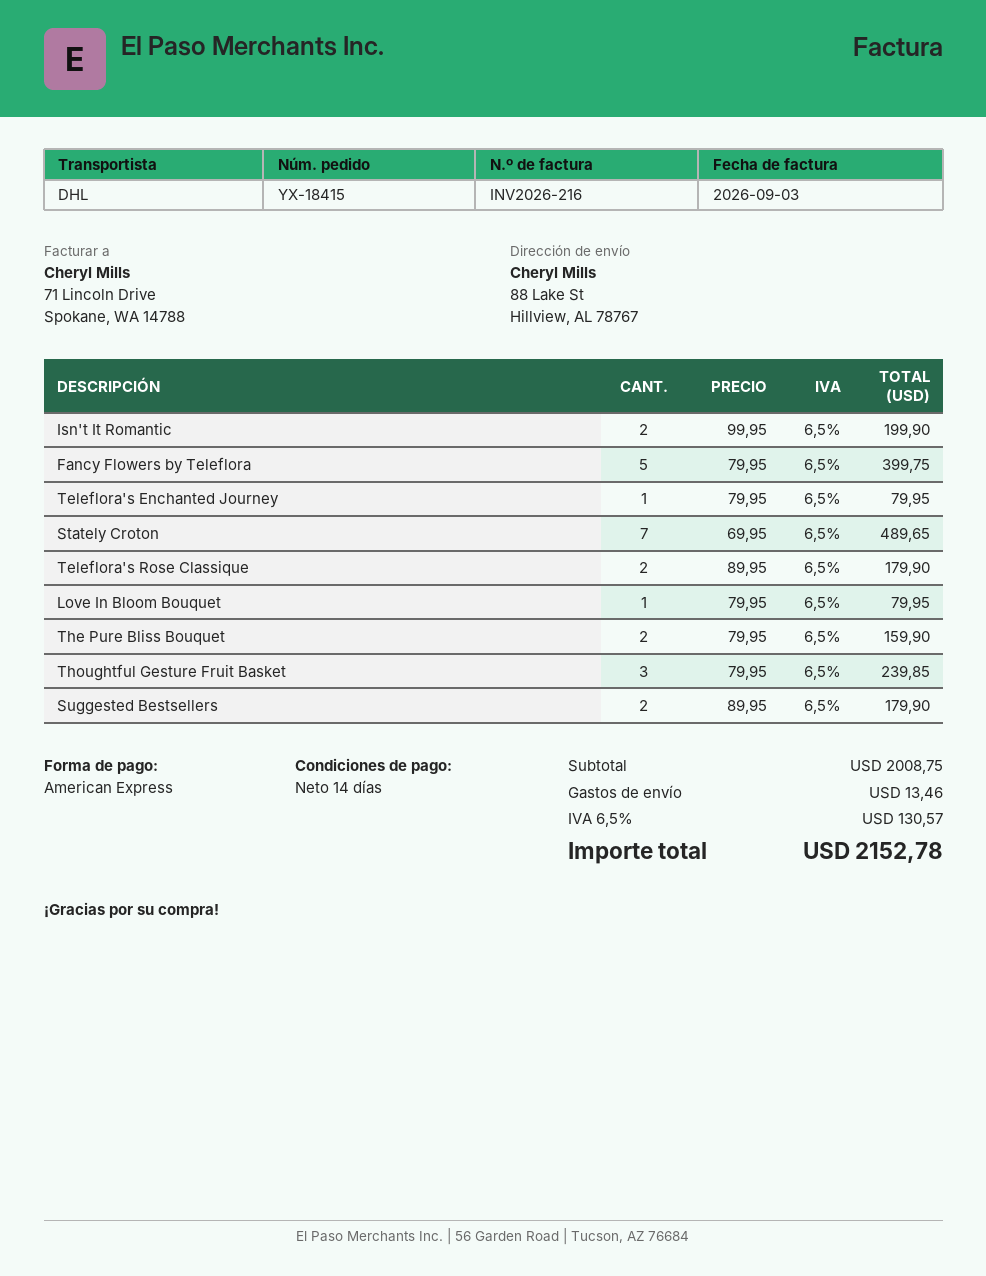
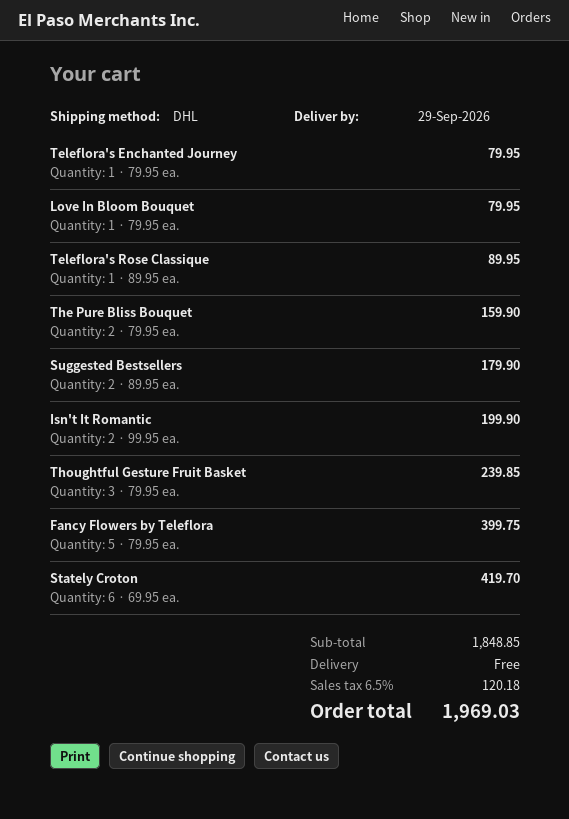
Stately Croton: 7 x 69.95 = 489.65 -> 6 x 69.95 = 419.70
Teleflora's Rose Classique: 2 x 89.95 = 179.90 -> 1 x 89.95 = 89.95
subtotal: 2008.75 -> 1848.85
shipping: 13.46 -> 0.00
tax: 6.5% = 130.57 -> 6.5% = 120.18
total: 2152.78 -> 1969.03

